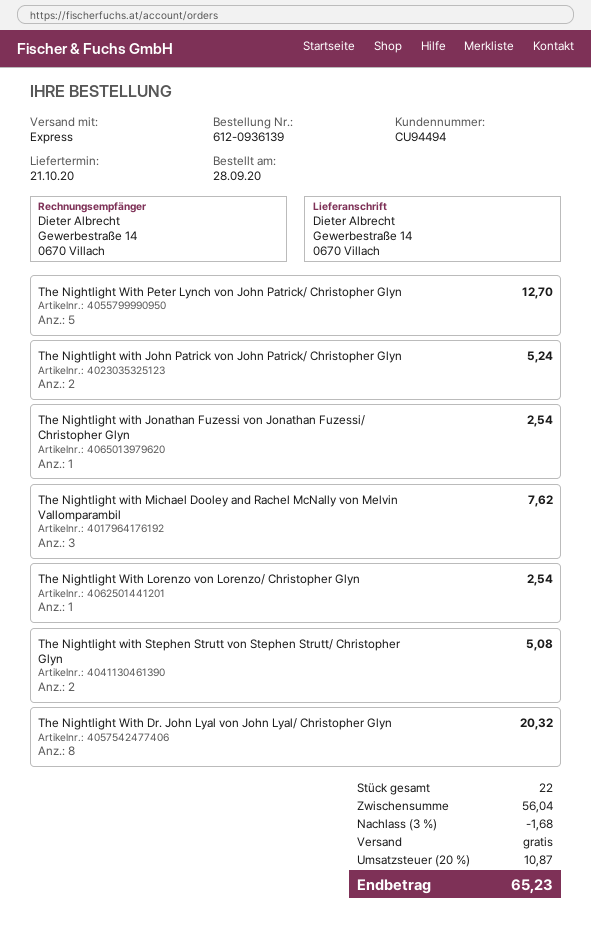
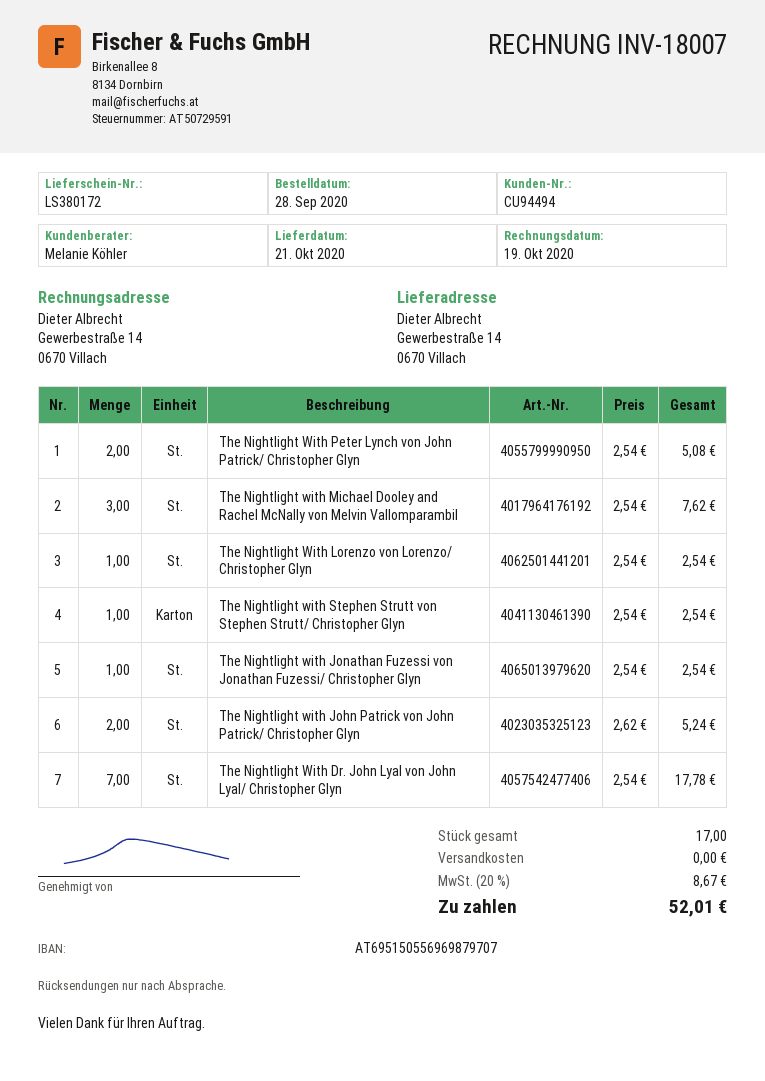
The Nightlight With Peter Lynch von John Patrick/ Christopher Glyn: 5 for 12.70 -> 2 for 5.08
The Nightlight with Stephen Strutt von Stephen Strutt/ Christopher Glyn: 2 for 5.08 -> 1 for 2.54
The Nightlight With Dr. John Lyal von John Lyal/ Christopher Glyn: 8 for 20.32 -> 7 for 17.78
total quantity: 22 -> 17
discount: 3% = 1.68 -> none
tax: 20% = 10.87 -> 20% = 8.67
total: 65.23 -> 52.01

